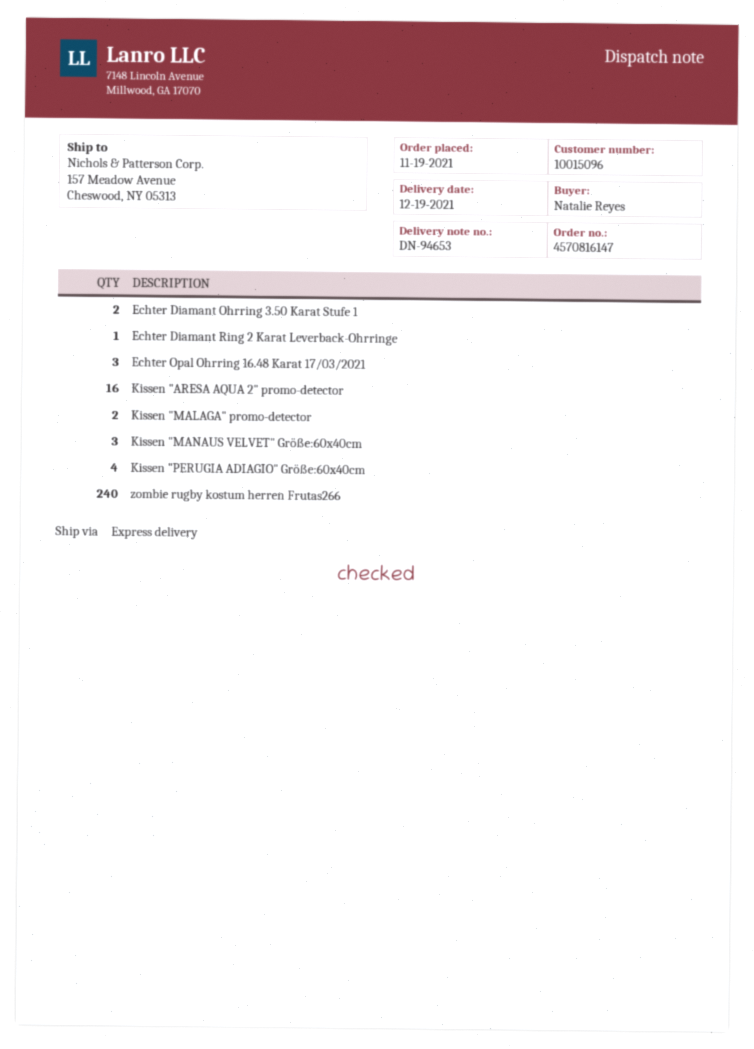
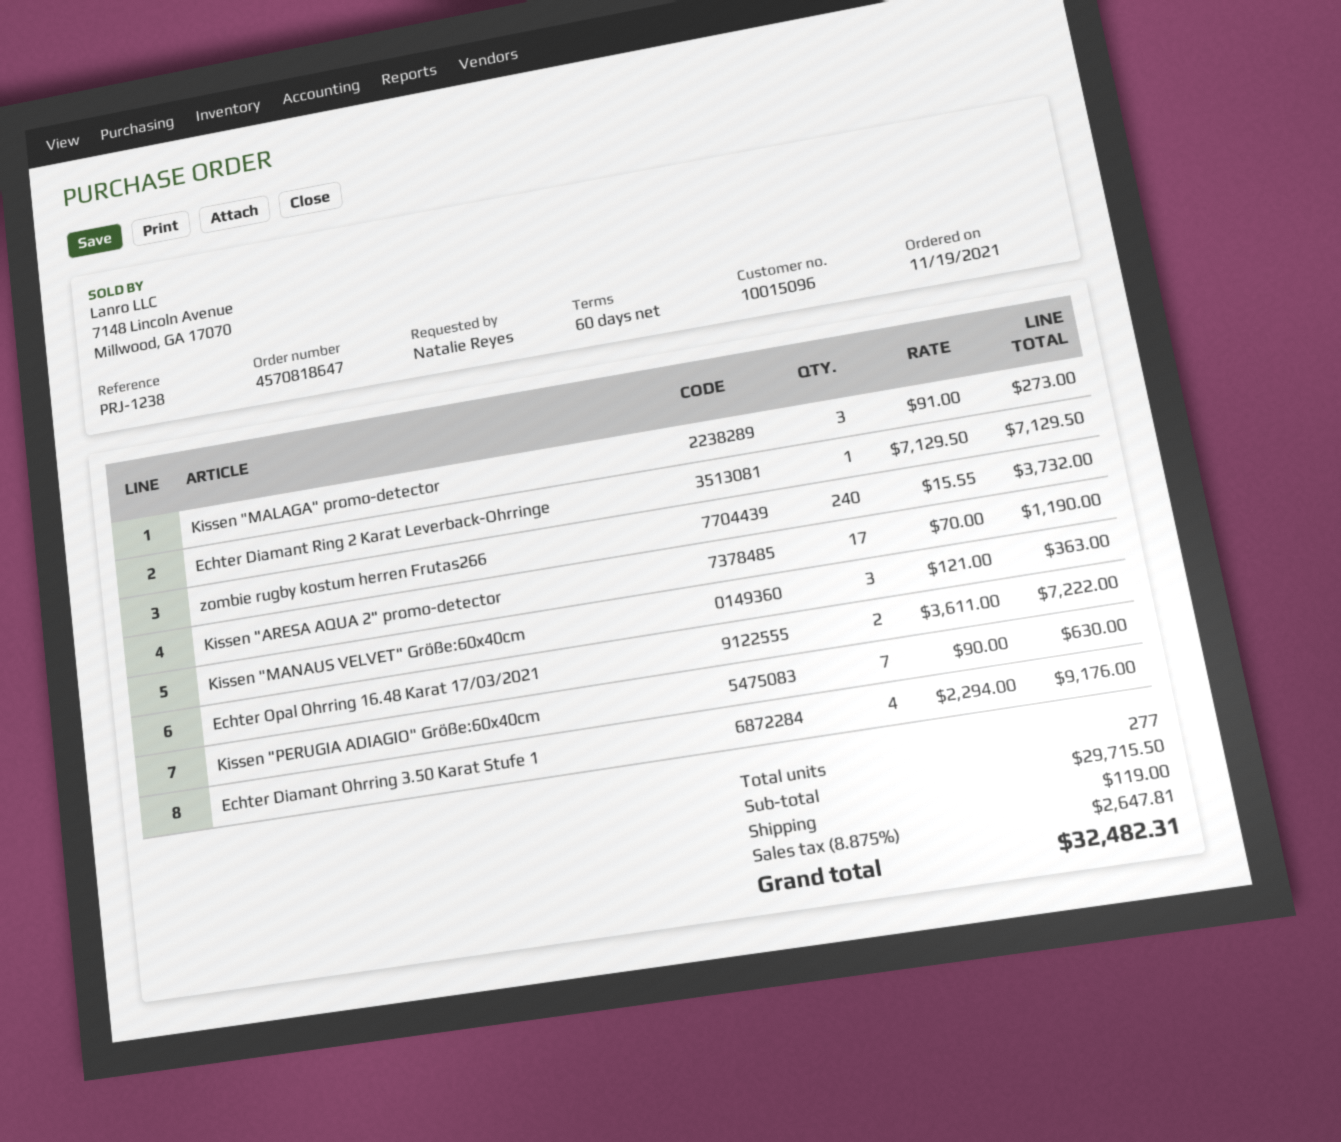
order number: 4570816147 -> 4570818647
Echter Diamant Ohrring 3.50 Karat Stufe 1: 2 -> 4
Echter Opal Ohrring 16.48 Karat 17/03/2021: 3 -> 2
Kissen "ARESA AQUA 2" promo-detector: 16 -> 17
Kissen "MALAGA" promo-detector: 2 -> 3
Kissen "PERUGIA ADIAGIO" Größe:60x40cm: 4 -> 7

